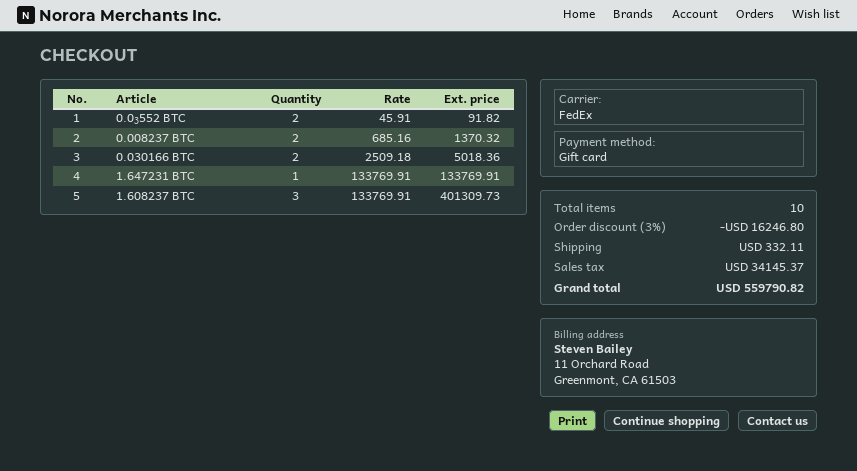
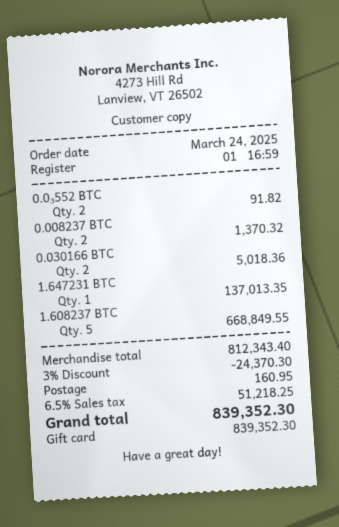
1.647231 BTC: 1 for 133769.91 -> 1 for 137013.35
1.608237 BTC: 3 for 401309.73 -> 5 for 668849.55
discount: 3% = 16246.80 -> 3% = 24370.30
shipping: 332.11 -> 160.95
tax: 34145.37 -> 51218.25
total: 559790.82 -> 839352.30

